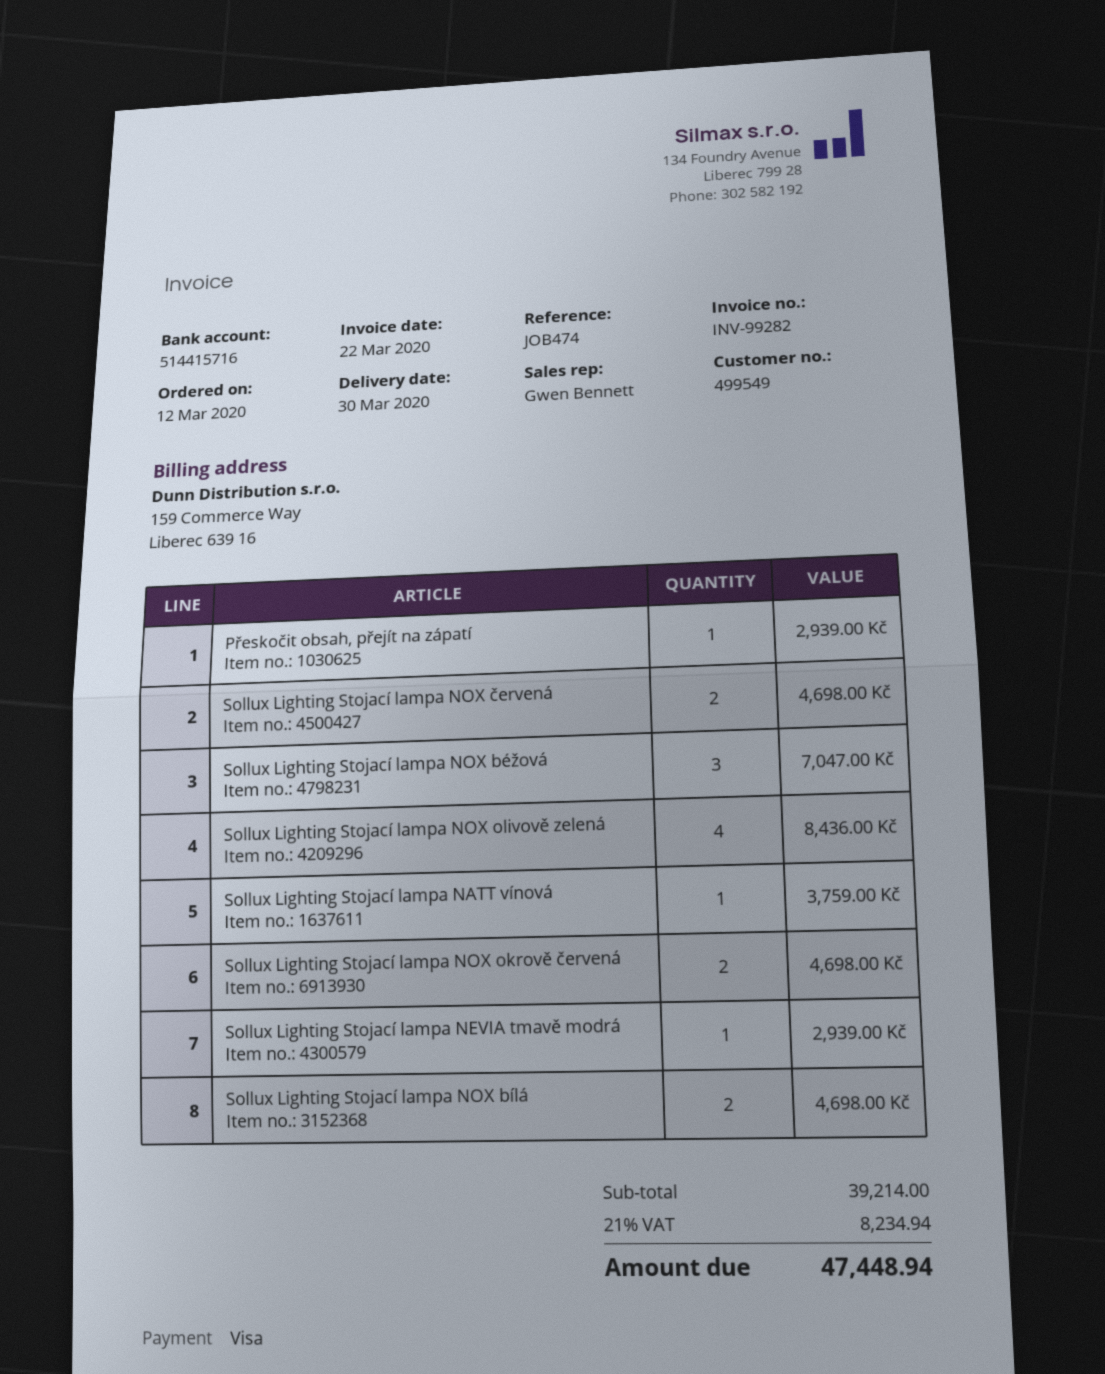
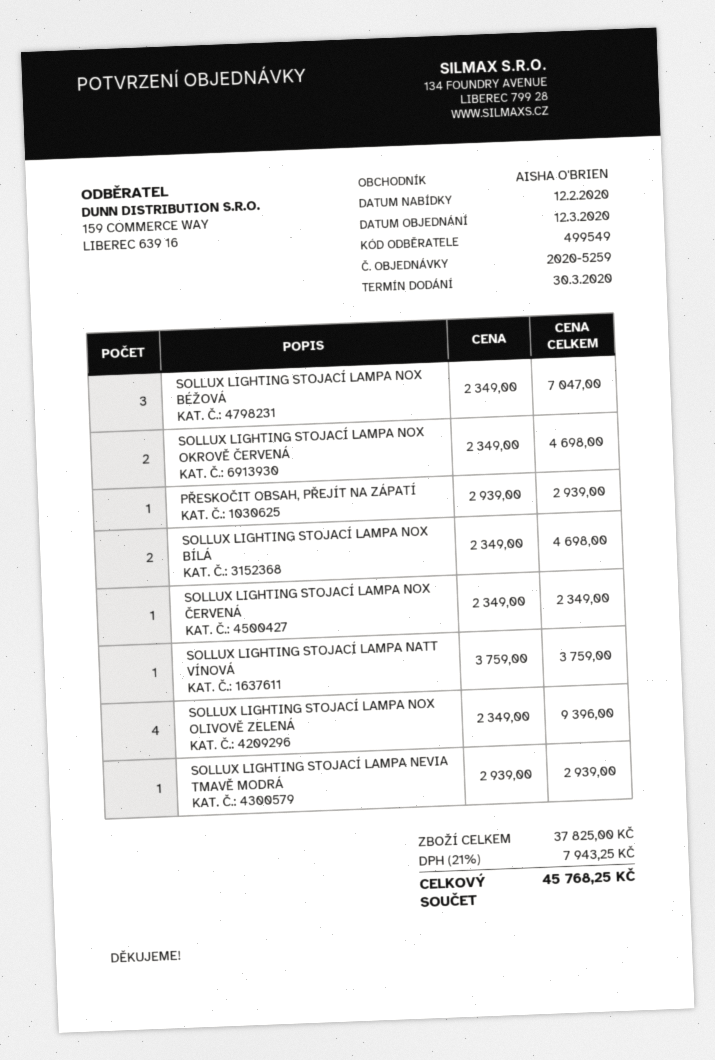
sales rep: Gwen Bennett -> AISHA O'BRIEN
Sollux Lighting Stojací lampa NOX červená: 2 for 4698.00 -> 1 for 2349.00
Sollux Lighting Stojací lampa NOX olivově zelená: 4 for 8436.00 -> 4 for 9396.00
subtotal: 39214.00 -> 37825.00
tax: 21% = 8234.94 -> 21% = 7943.25
total: 47448.94 -> 45768.25

